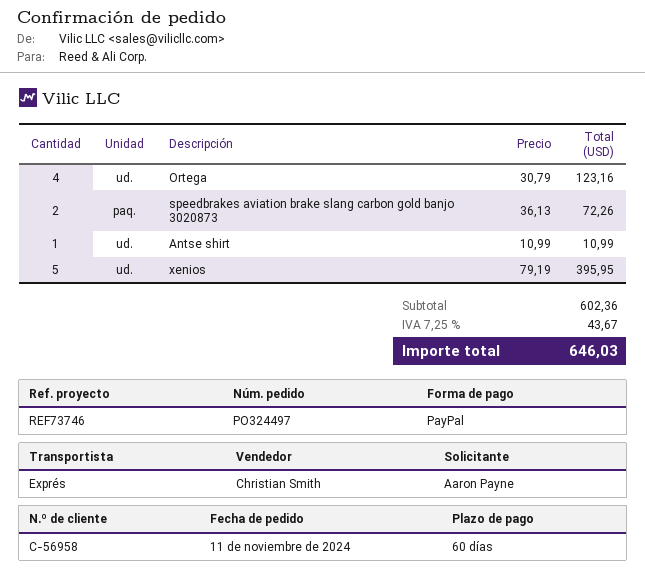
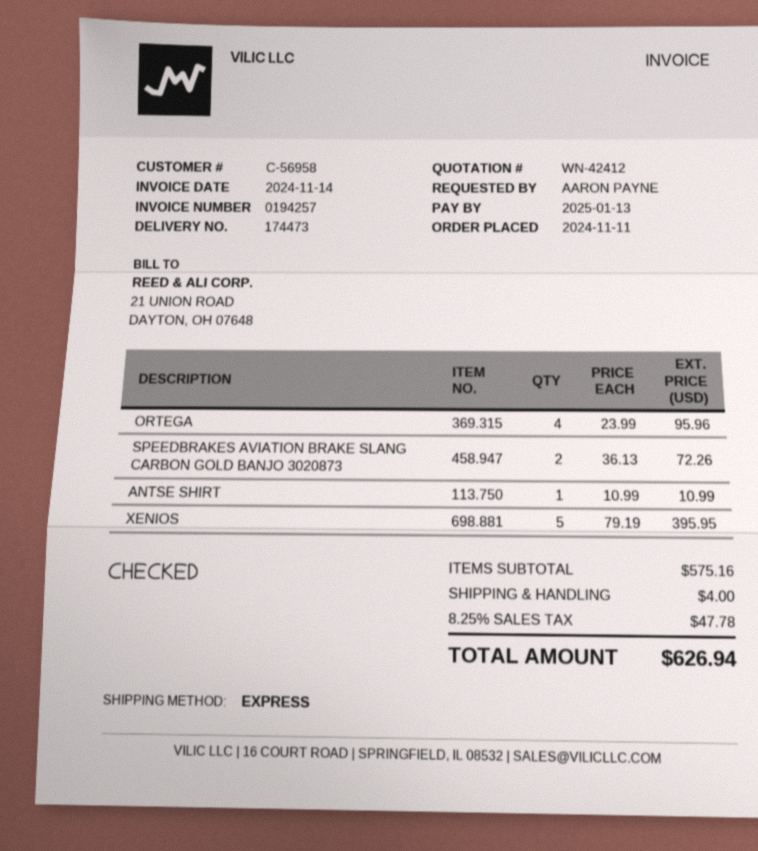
Ortega: 4 x 30.79 = 123.16 -> 4 x 23.99 = 95.96
subtotal: 602.36 -> 575.16
shipping: none -> 4.00
tax: 7.25% = 43.67 -> 8.25% = 47.78
total: 646.03 -> 626.94

